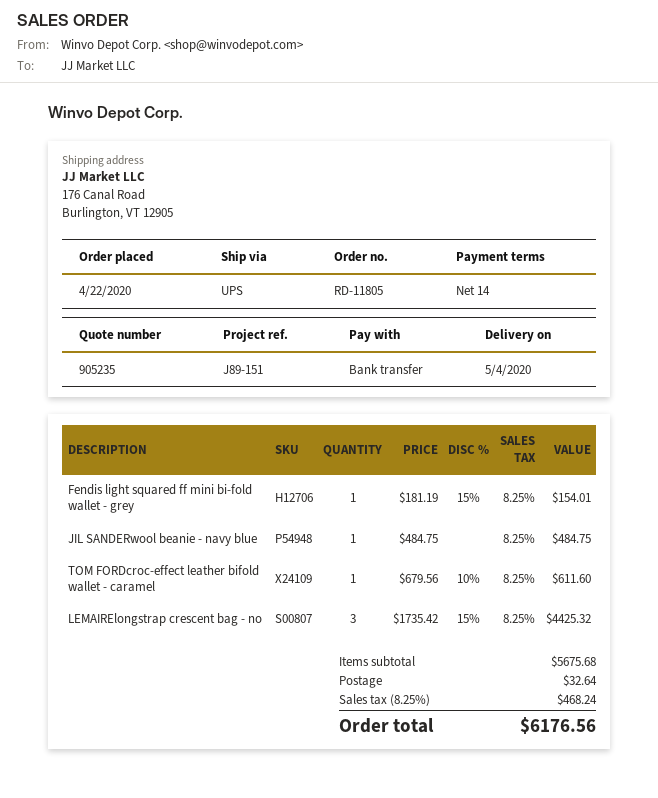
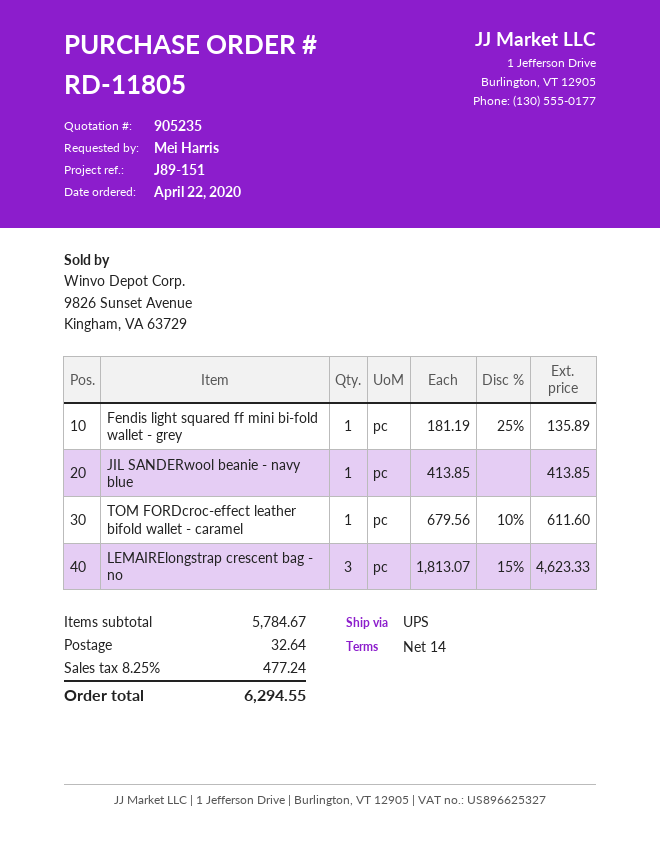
Fendis light squared ff mini bi-fold wallet - grey: 1 x 181.19 - 15% = 154.01 -> 1 x 181.19 - 25% = 135.89
JIL SANDERwool beanie - navy blue: 1 x 484.75 = 484.75 -> 1 x 413.85 = 413.85
LEMAIRElongstrap crescent bag - no: 3 x 1735.42 - 15% = 4425.32 -> 3 x 1813.07 - 15% = 4623.33
subtotal: 5675.68 -> 5784.67
tax: 8.25% = 468.24 -> 8.25% = 477.24
total: 6176.56 -> 6294.55

